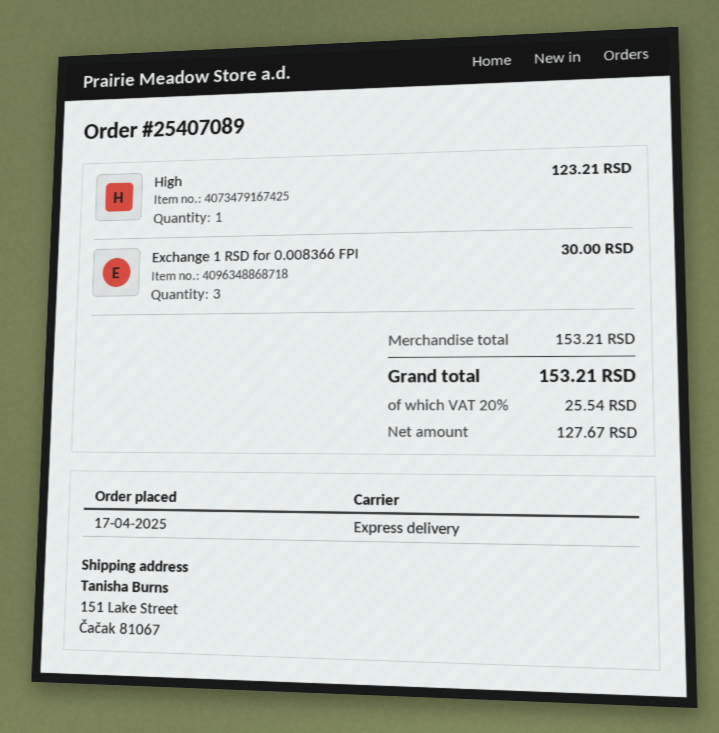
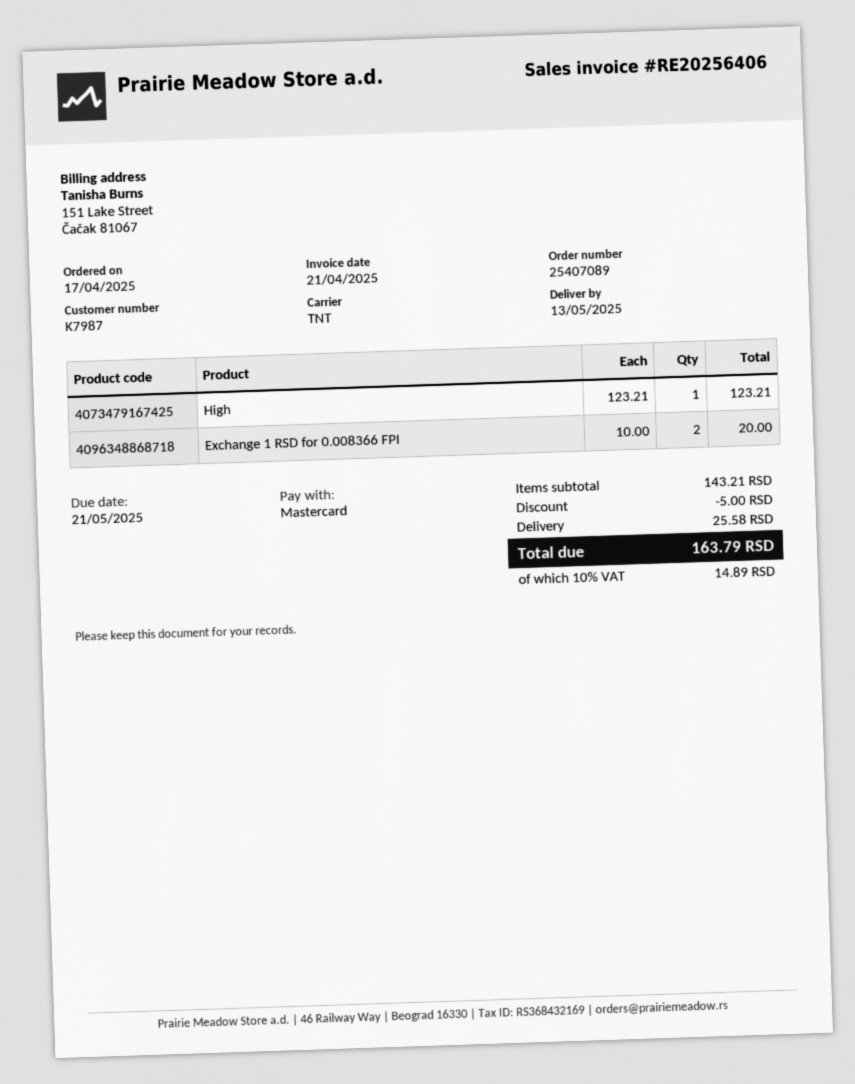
shipping method: express -> TNT
Exchange 1 RSD for 0.008366 FPI: 3 for 30.00 -> 2 for 20.00
subtotal: 153.21 -> 143.21
discount: none -> 5.00
shipping: none -> 25.58
tax: 20% = 25.54 -> 10% = 14.89
total: 153.21 -> 163.79

